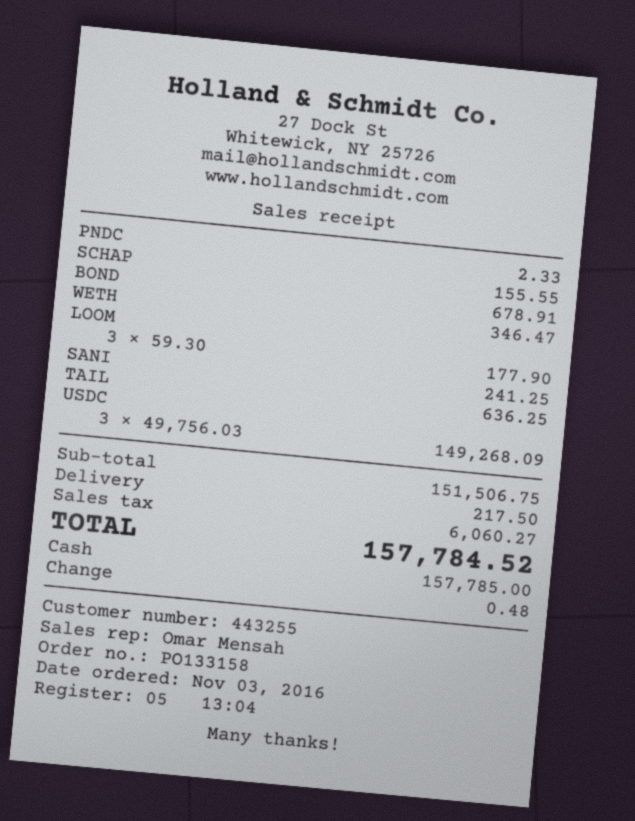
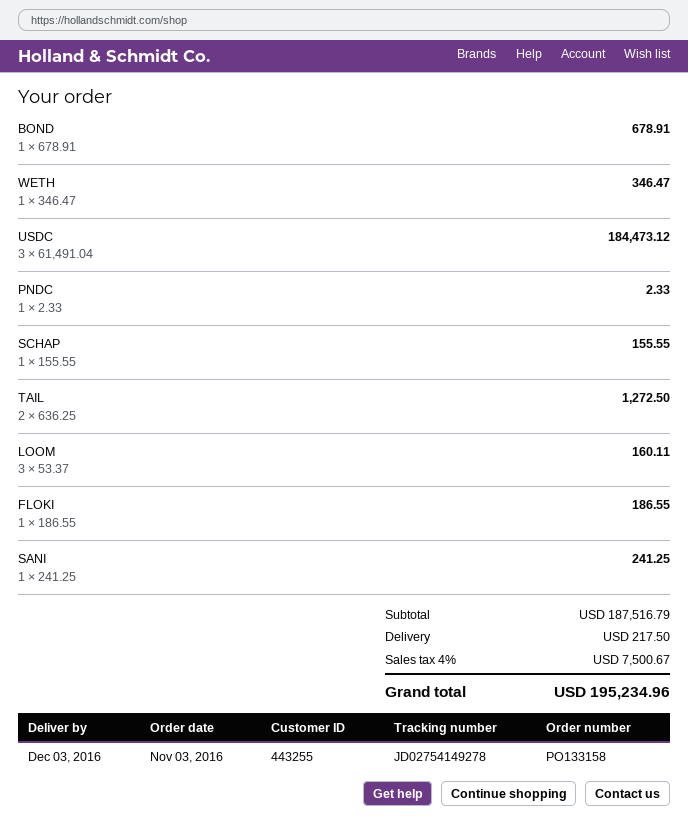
LOOM: 3 x 59.30 = 177.90 -> 3 x 53.37 = 160.11
TAIL: 1 x 636.25 = 636.25 -> 2 x 636.25 = 1272.50
USDC: 3 x 49756.03 = 149268.09 -> 3 x 61491.04 = 184473.12
FLOKI: none -> 1 x 186.55 = 186.55
subtotal: 151506.75 -> 187516.79
tax: 6060.27 -> 7500.67
total: 157784.52 -> 195234.96

